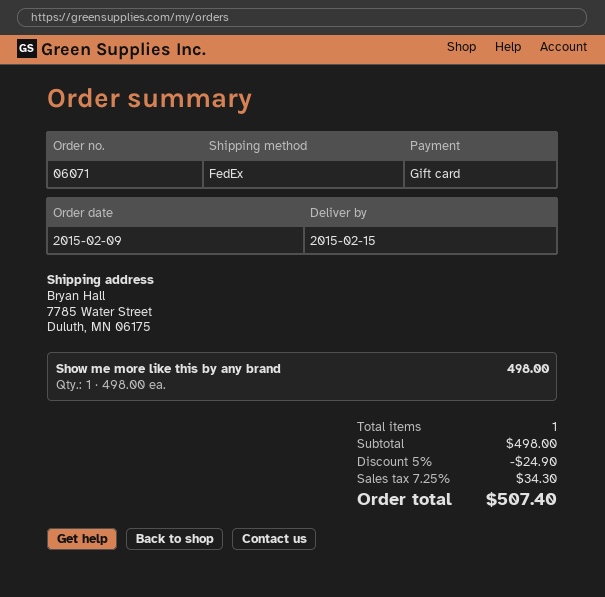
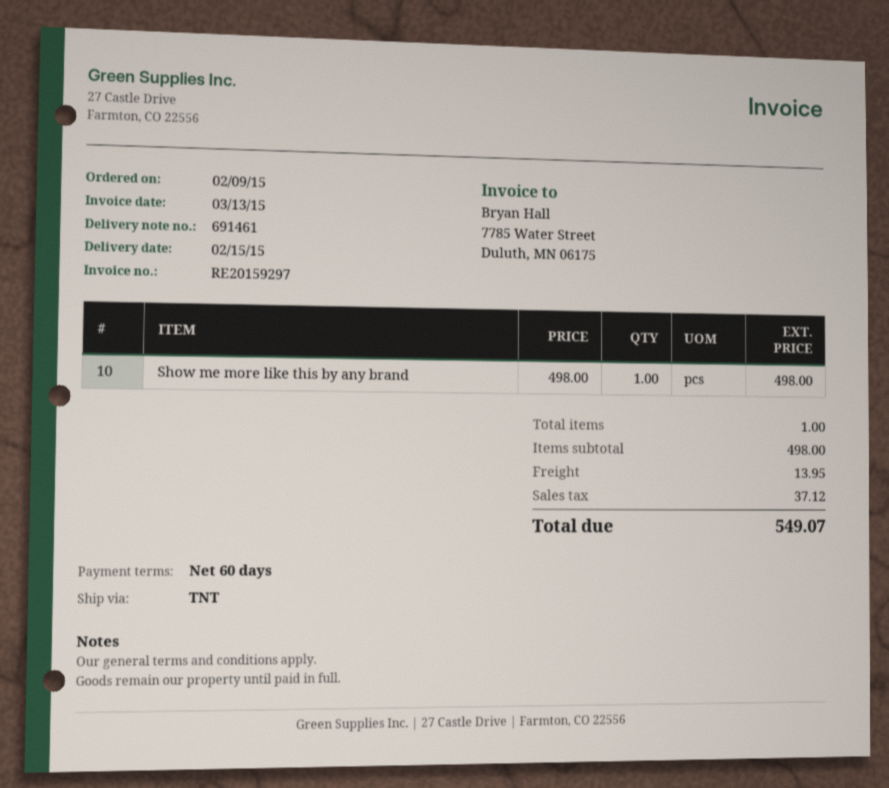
shipping method: FedEx -> TNT
discount: 5% = 24.90 -> none
shipping: none -> 13.95
tax: 34.30 -> 37.12
total: 507.40 -> 549.07

